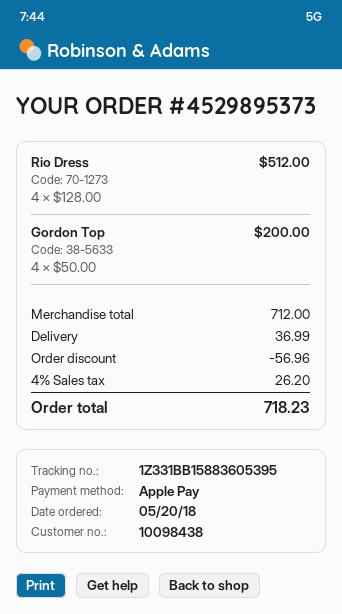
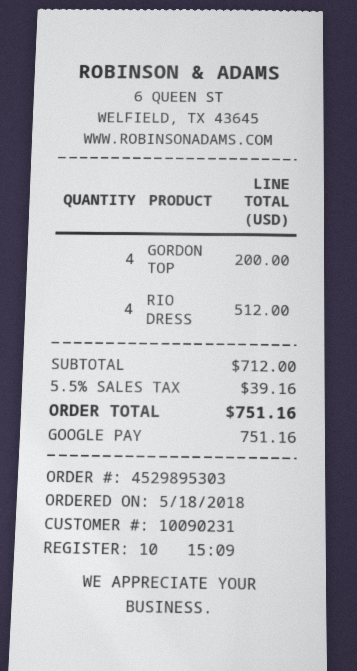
order number: 4529895373 -> 4529895303
order date: 2018-05-20 -> 2018-05-18
customer number: 10098438 -> 10090231
payment method: Apple Pay -> Google Pay
discount: 56.96 -> none
shipping: 36.99 -> none
tax: 4% = 26.20 -> 5.5% = 39.16
total: 718.23 -> 751.16

